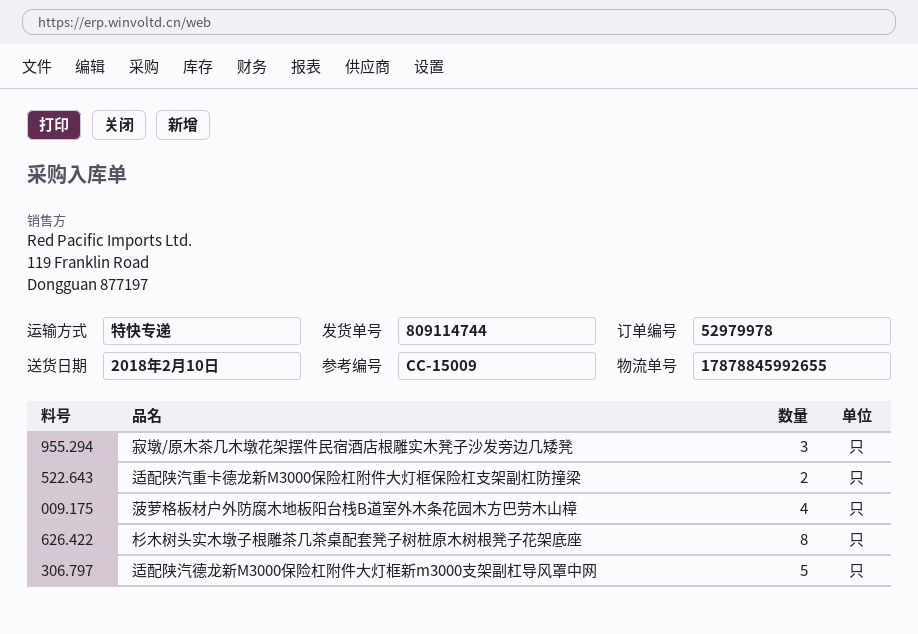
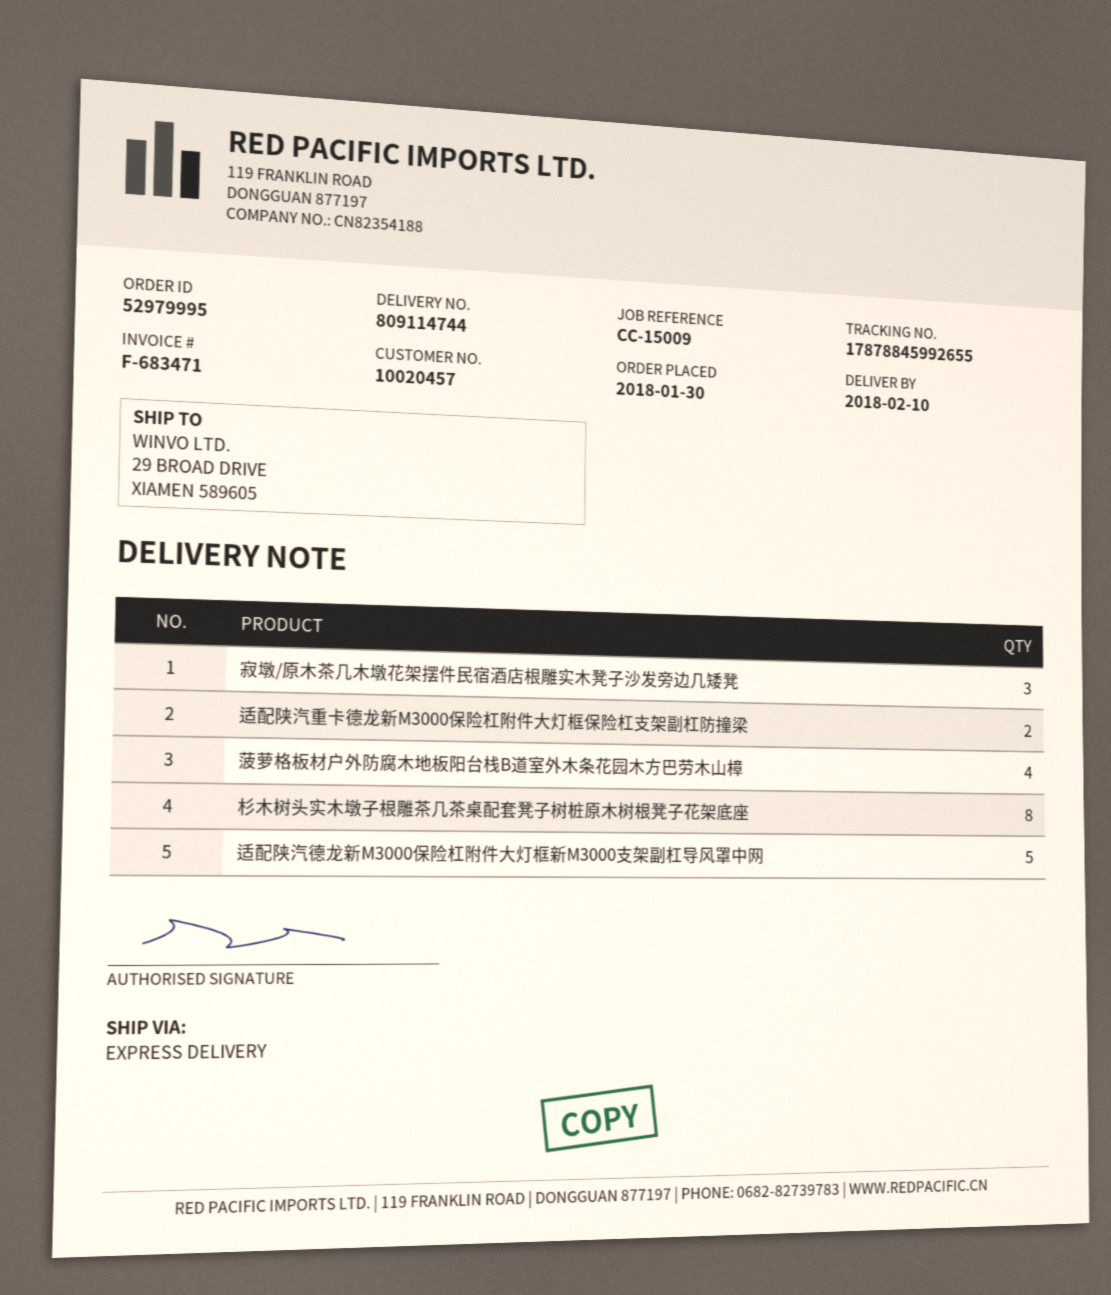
order number: 52979978 -> 52979995

